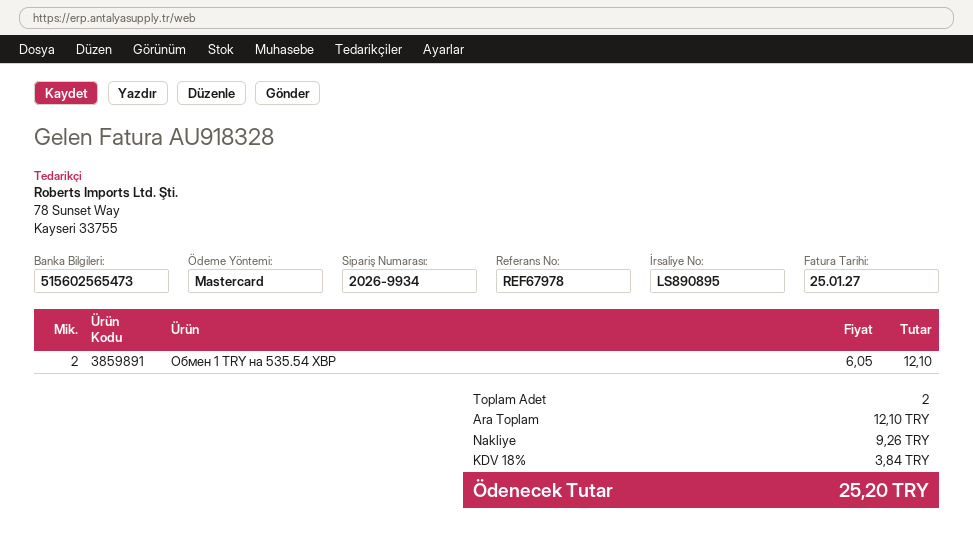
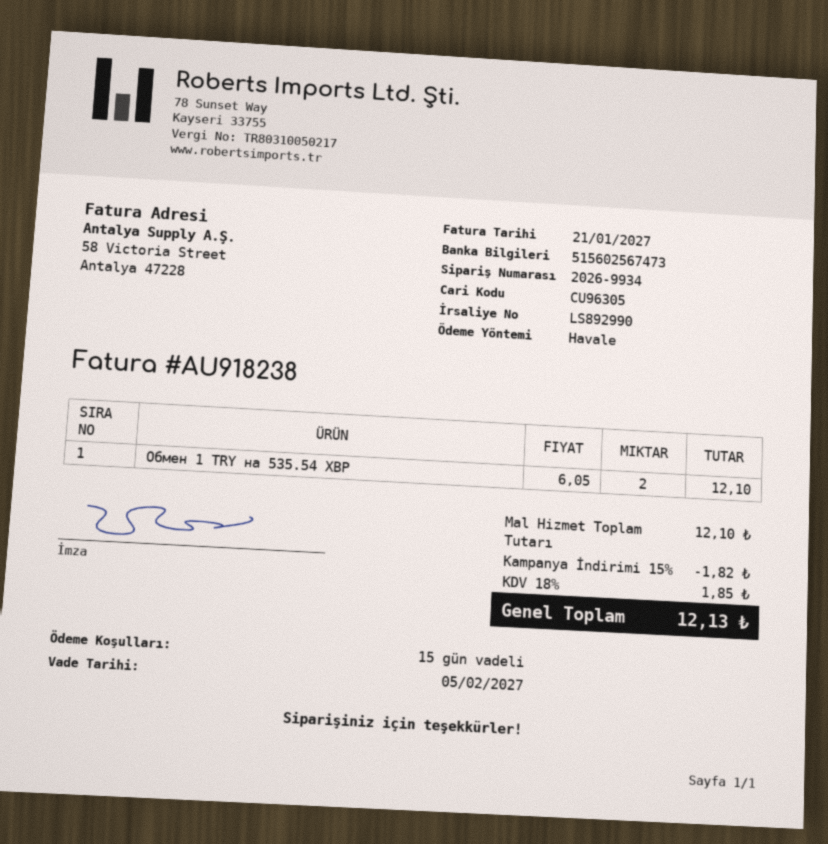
delivery note number: LS890895 -> LS892990
invoice number: AU918328 -> AU918238
invoice date: 2027-01-25 -> 2027-01-21
payment method: Mastercard -> bank transfer
bank account: 515602565473 -> 515602567473
discount: none -> 15% = 1.82
shipping: 9.26 -> none
tax: 18% = 3.84 -> 18% = 1.85
total: 25.20 -> 12.13

